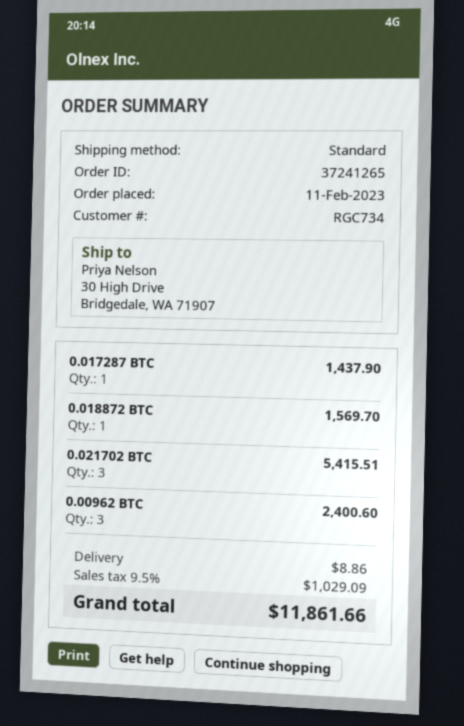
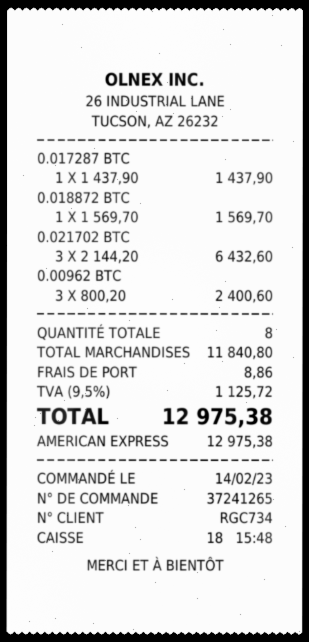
order date: 2023-02-11 -> 2023-02-14
0.021702 BTC: 3 for 5415.51 -> 3 for 6432.60
tax: 9.5% = 1029.09 -> 9.5% = 1125.72
total: 11861.66 -> 12975.38

